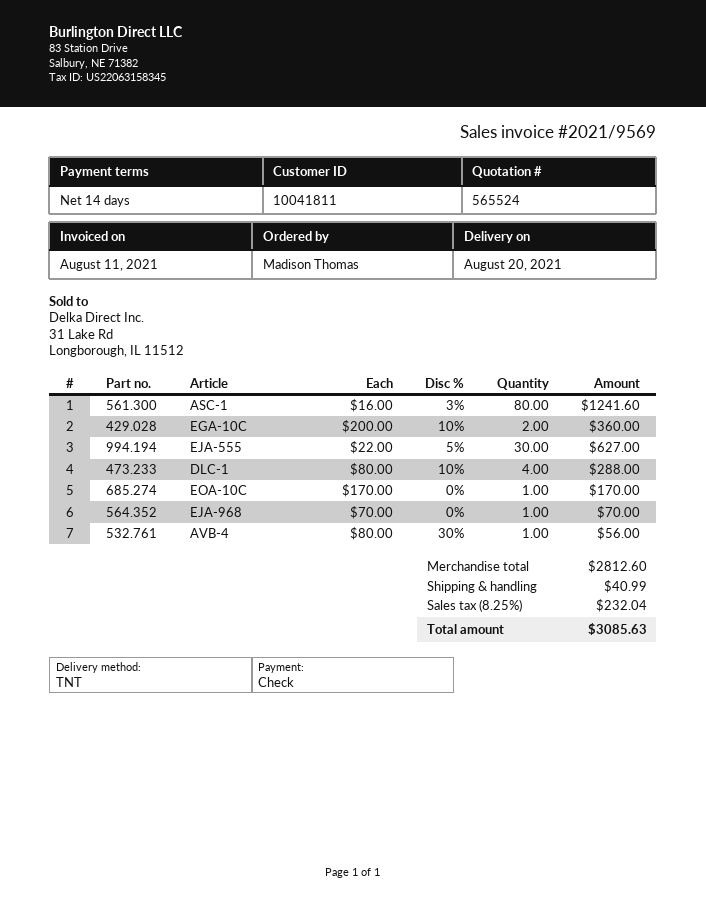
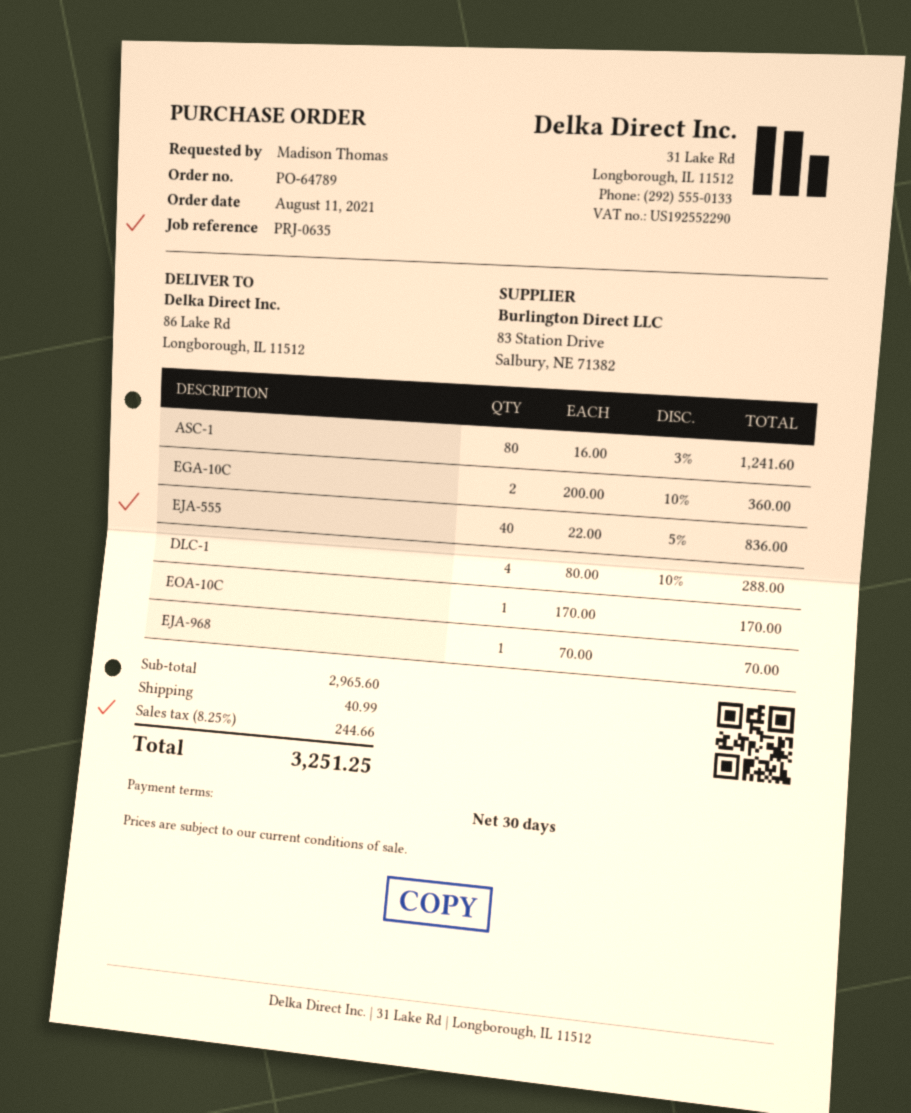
payment terms: 14 days -> 30 days
EJA-555: 30 x 22.00 - 5% = 627.00 -> 40 x 22.00 - 5% = 836.00
AVB-4: 1 x 80.00 - 30% = 56.00 -> none
subtotal: 2812.60 -> 2965.60
tax: 8.25% = 232.04 -> 8.25% = 244.66
total: 3085.63 -> 3251.25

